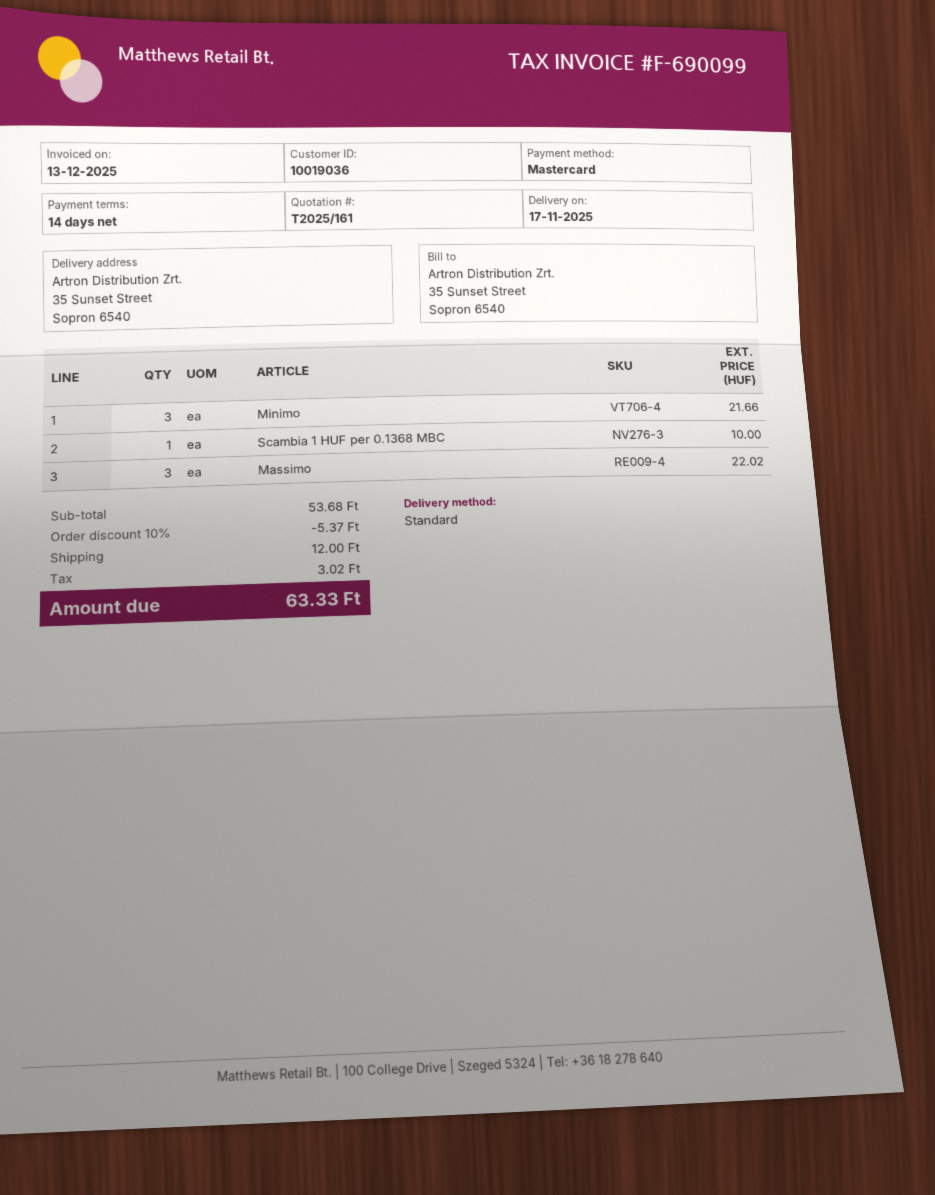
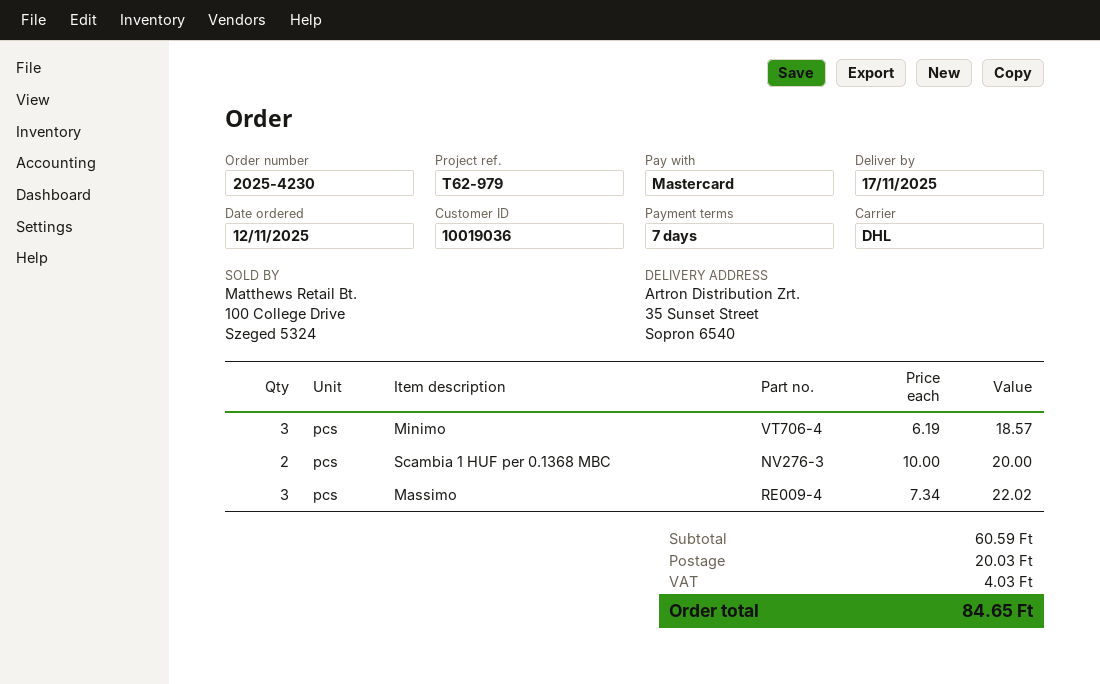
payment terms: 14 days -> 7 days
shipping method: standard -> DHL
Minimo: 3 for 21.66 -> 3 for 18.57
Scambia 1 HUF per 0.1368 MBC: 1 for 10.00 -> 2 for 20.00
subtotal: 53.68 -> 60.59
discount: 10% = 5.37 -> none
shipping: 12.00 -> 20.03
tax: 3.02 -> 4.03
total: 63.33 -> 84.65

